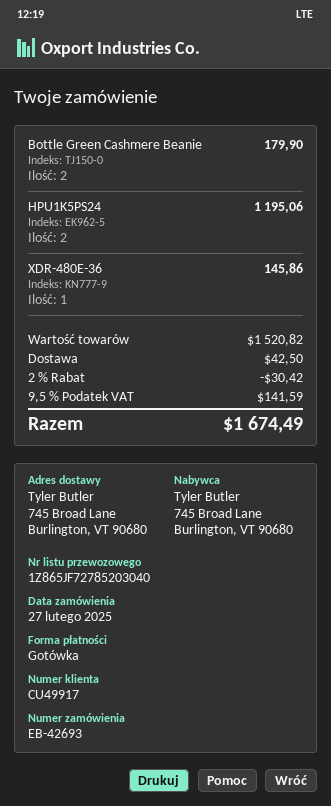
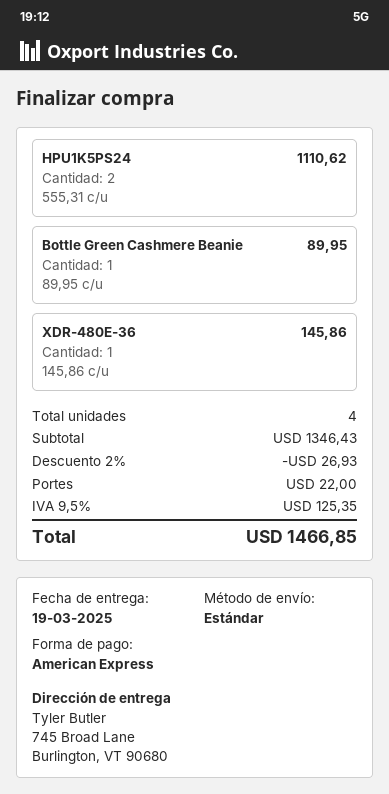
payment method: cash -> American Express
Bottle Green Cashmere Beanie: 2 for 179.90 -> 1 for 89.95
HPU1K5PS24: 2 for 1195.06 -> 2 for 1110.62
subtotal: 1520.82 -> 1346.43
discount: 2% = 30.42 -> 2% = 26.93
shipping: 42.50 -> 22.00
tax: 9.5% = 141.59 -> 9.5% = 125.35
total: 1674.49 -> 1466.85

